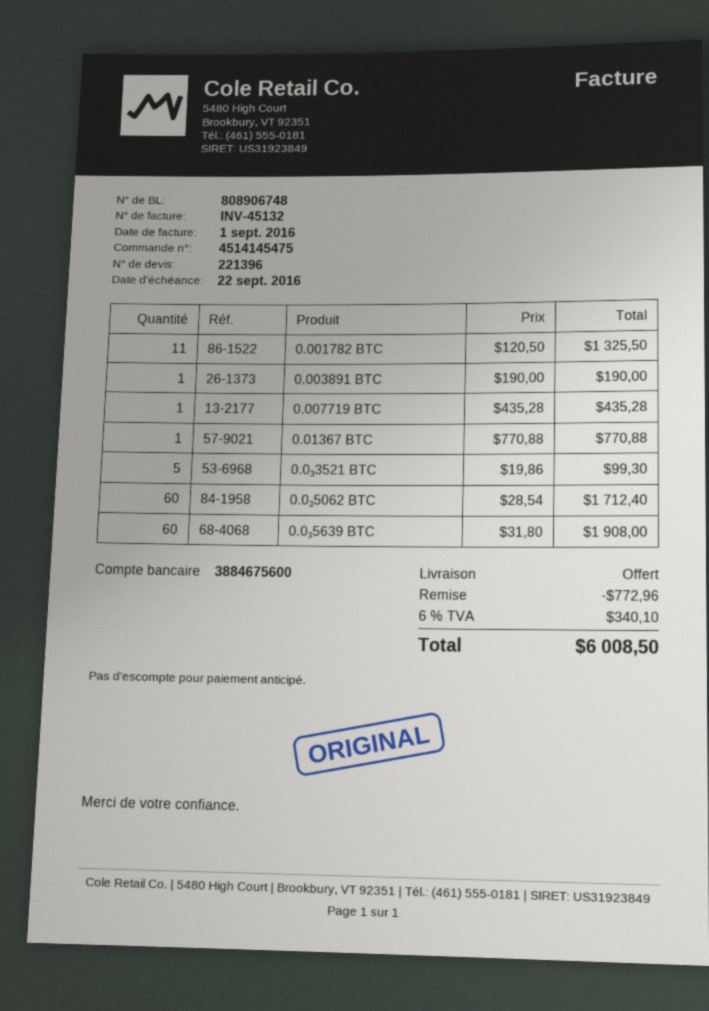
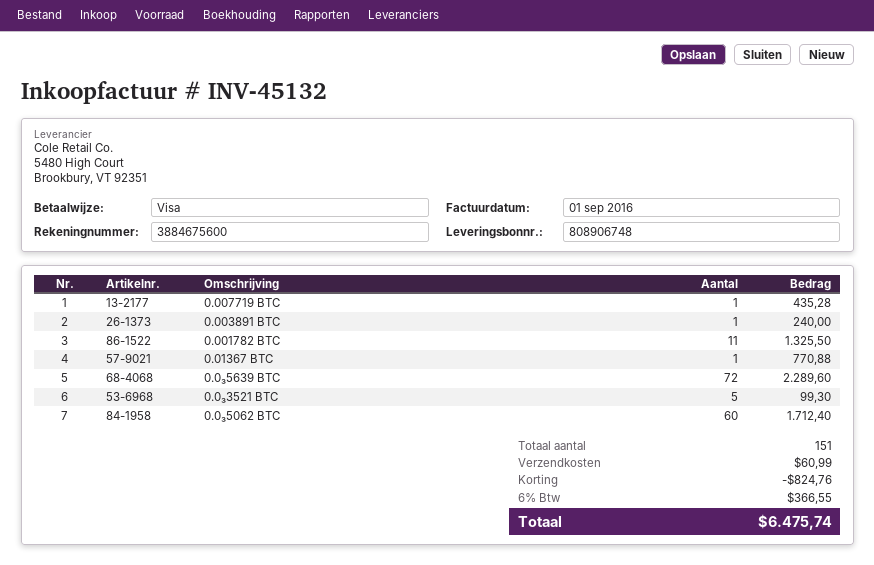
0.003891 BTC: 1 for 190.00 -> 1 for 240.00
0.0₃5639 BTC: 60 for 1908.00 -> 72 for 2289.60
discount: 772.96 -> 824.76
shipping: 0.00 -> 60.99
tax: 6% = 340.10 -> 6% = 366.55
total: 6008.50 -> 6475.74

